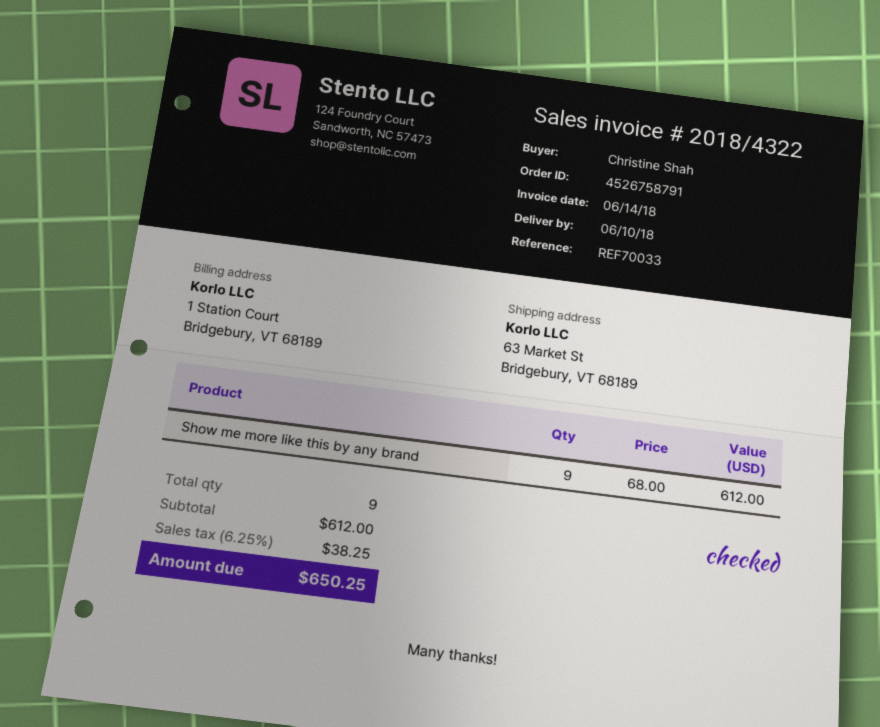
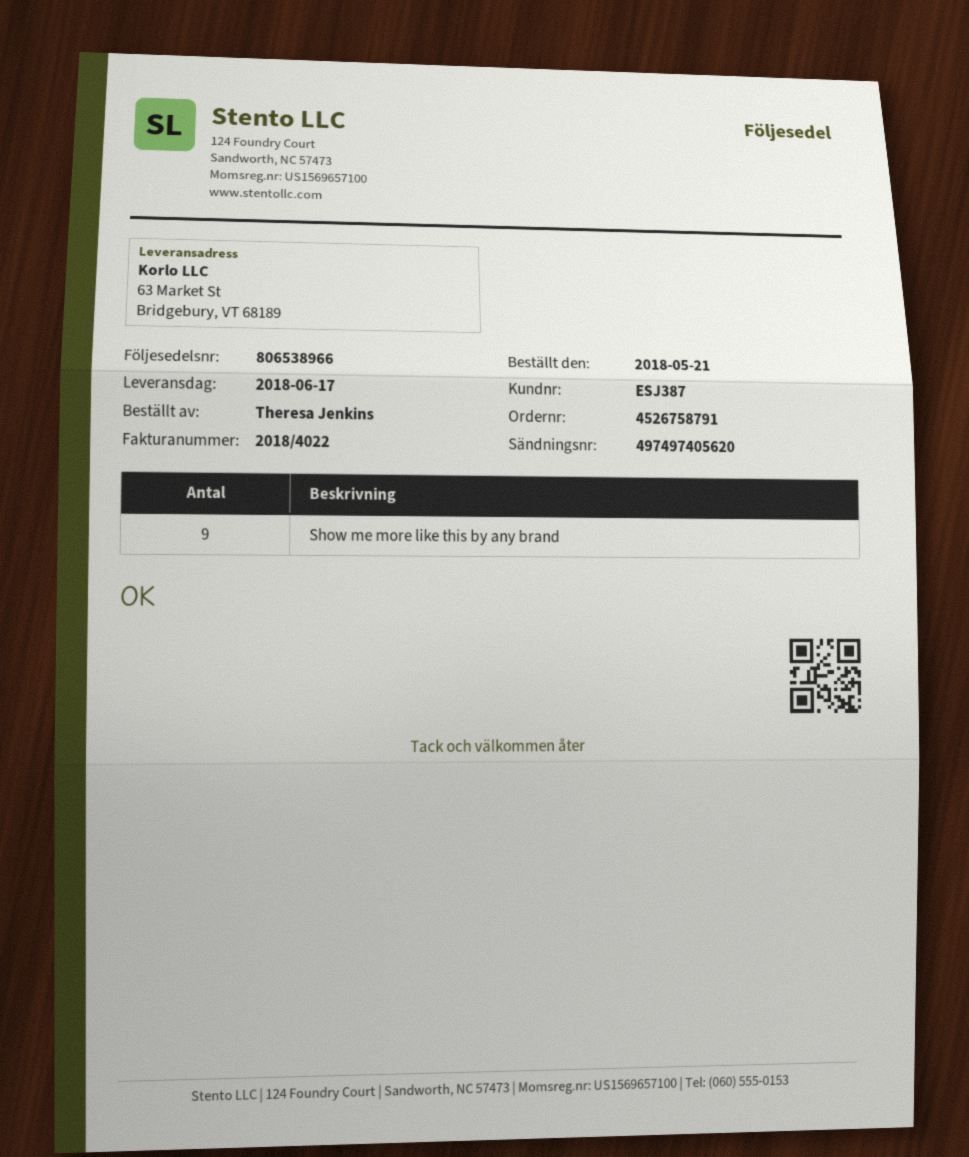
delivery date: 2018-06-10 -> 2018-06-17
invoice number: 2018/4322 -> 2018/4022
ordered by: Christine Shah -> Theresa Jenkins

